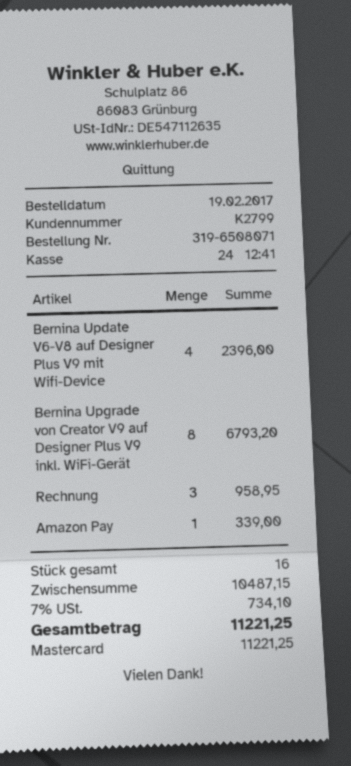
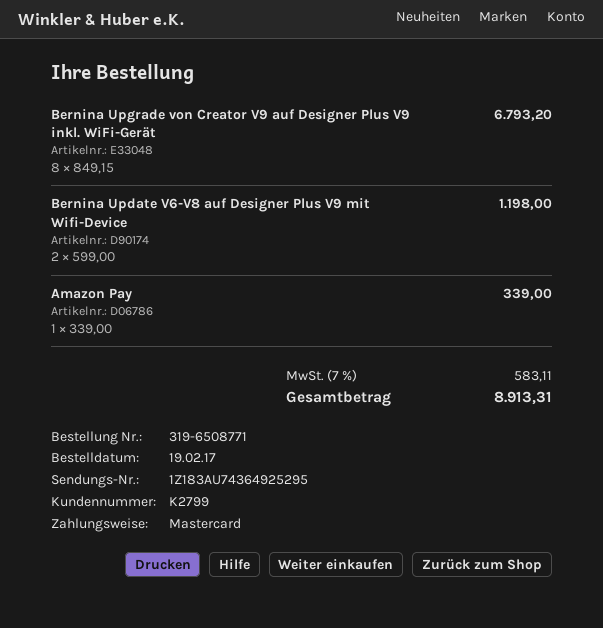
order number: 319-6508071 -> 319-6508771
Bernina Update V6-V8 auf Designer Plus V9 mit Wifi-Device: 4 for 2396.00 -> 2 for 1198.00
Rechnung: 3 for 958.95 -> none
tax: 7% = 734.10 -> 7% = 583.11
total: 11221.25 -> 8913.31

